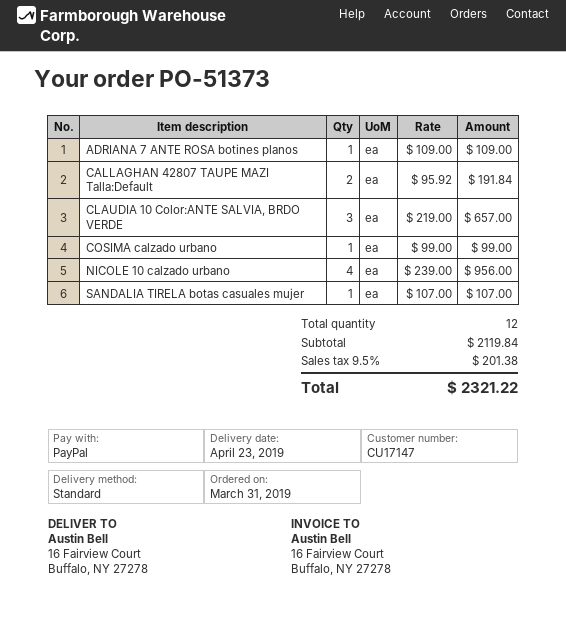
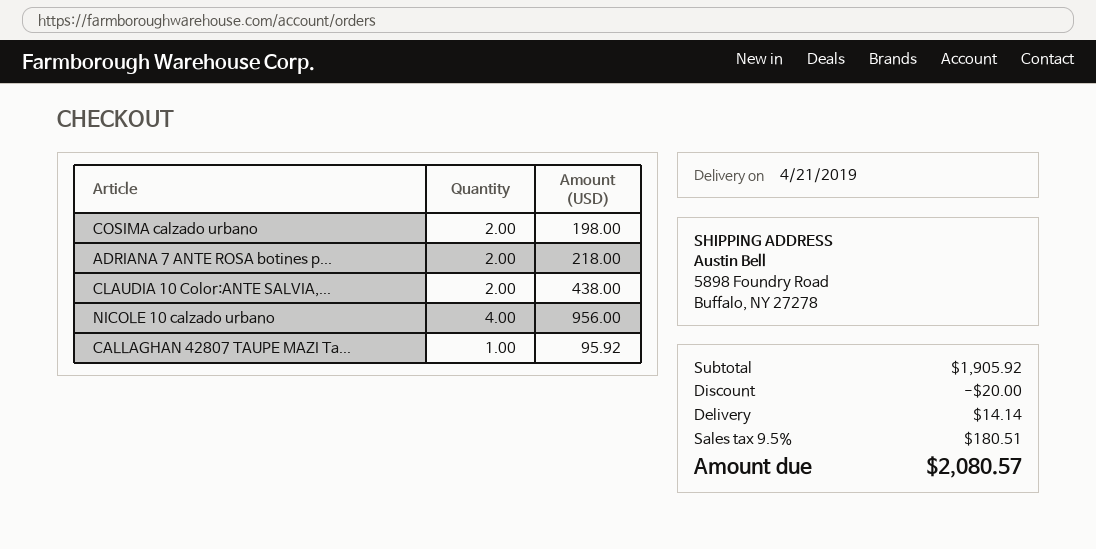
delivery date: 2019-04-23 -> 2019-04-21
ship to: 16 Fairview Court, Buffalo, NY 27278 -> 5898 Foundry Road, Buffalo, NY 27278
ADRIANA 7 ANTE ROSA botines planos: 1 for 109.00 -> 2 for 218.00
CALLAGHAN 42807 TAUPE MAZI Talla:Default: 2 for 191.84 -> 1 for 95.92
CLAUDIA 10 Color:ANTE SALVIA, BRDO VERDE: 3 for 657.00 -> 2 for 438.00
COSIMA calzado urbano: 1 for 99.00 -> 2 for 198.00
SANDALIA TIRELA botas casuales mujer: 1 for 107.00 -> none
subtotal: 2119.84 -> 1905.92
discount: none -> 20.00
shipping: none -> 14.14
tax: 9.5% = 201.38 -> 9.5% = 180.51
total: 2321.22 -> 2080.57

